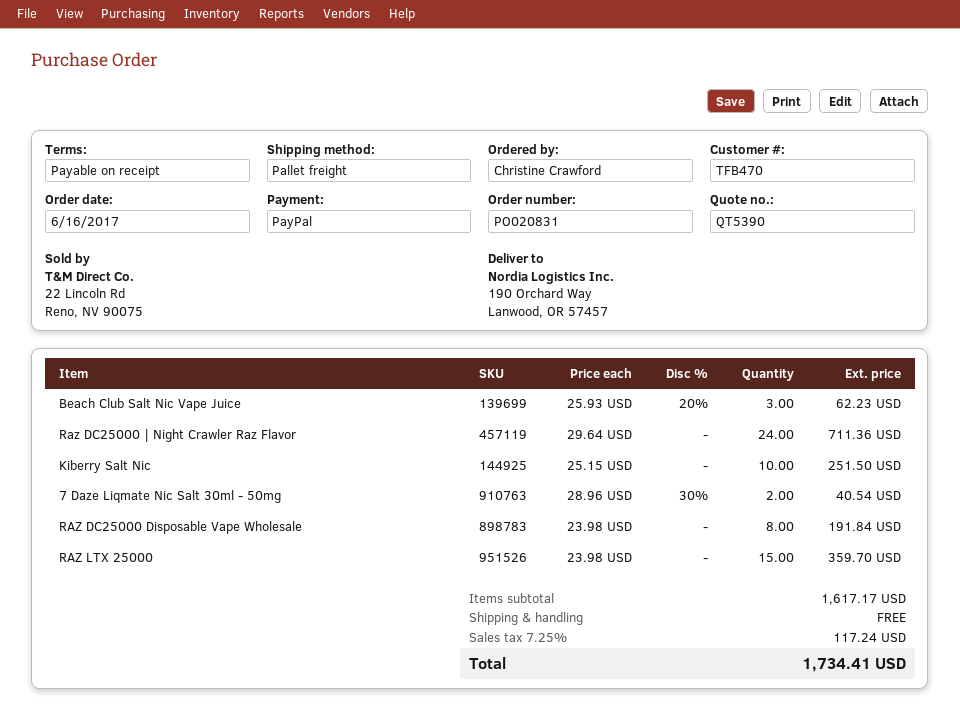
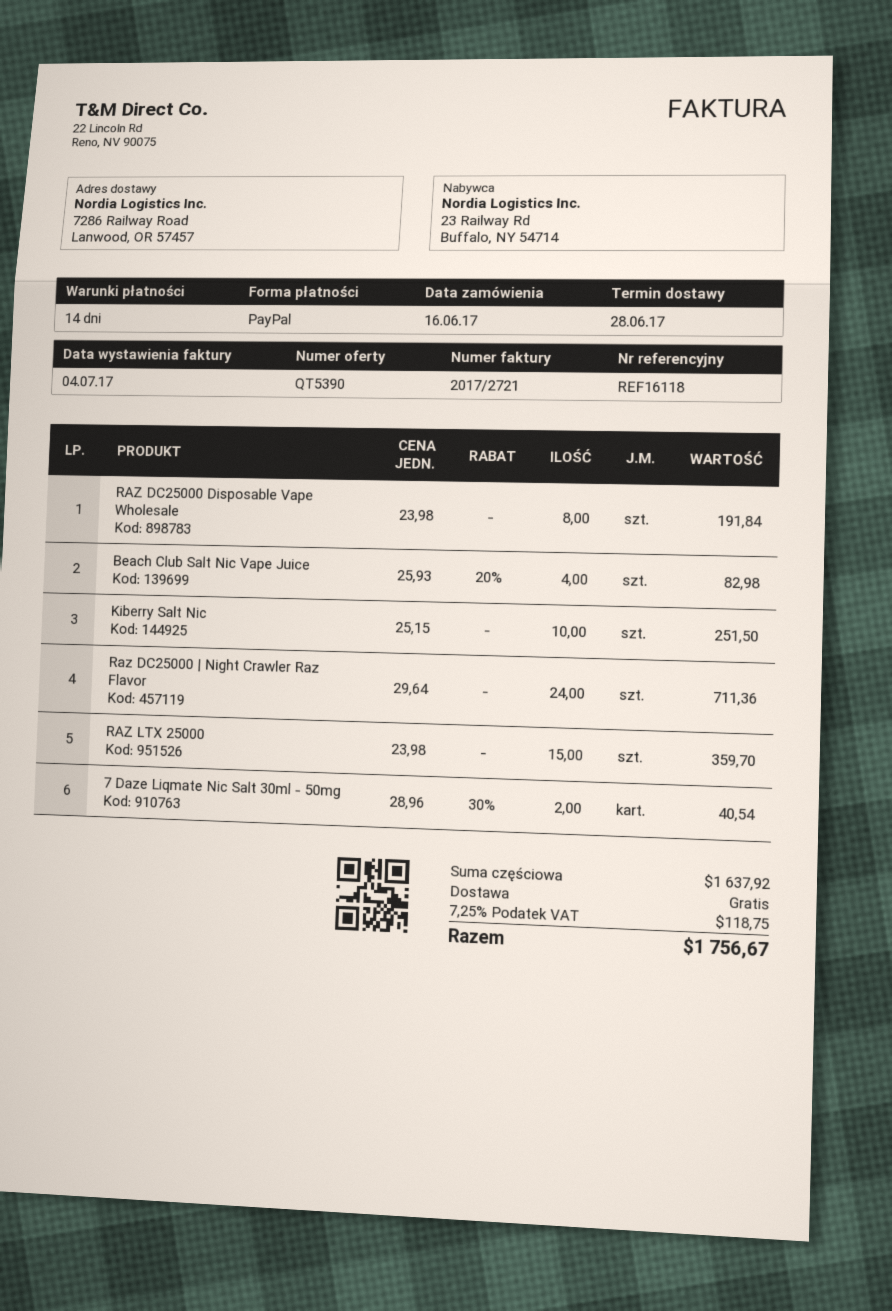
payment terms: on receipt -> 14 days
ship to: 190 Orchard Way, Lanwood, OR 57457 -> 7286 Railway Road, Lanwood, OR 57457
Beach Club Salt Nic Vape Juice: 3 x 25.93 - 20% = 62.23 -> 4 x 25.93 - 20% = 82.98
subtotal: 1617.17 -> 1637.92
tax: 7.25% = 117.24 -> 7.25% = 118.75
total: 1734.41 -> 1756.67

